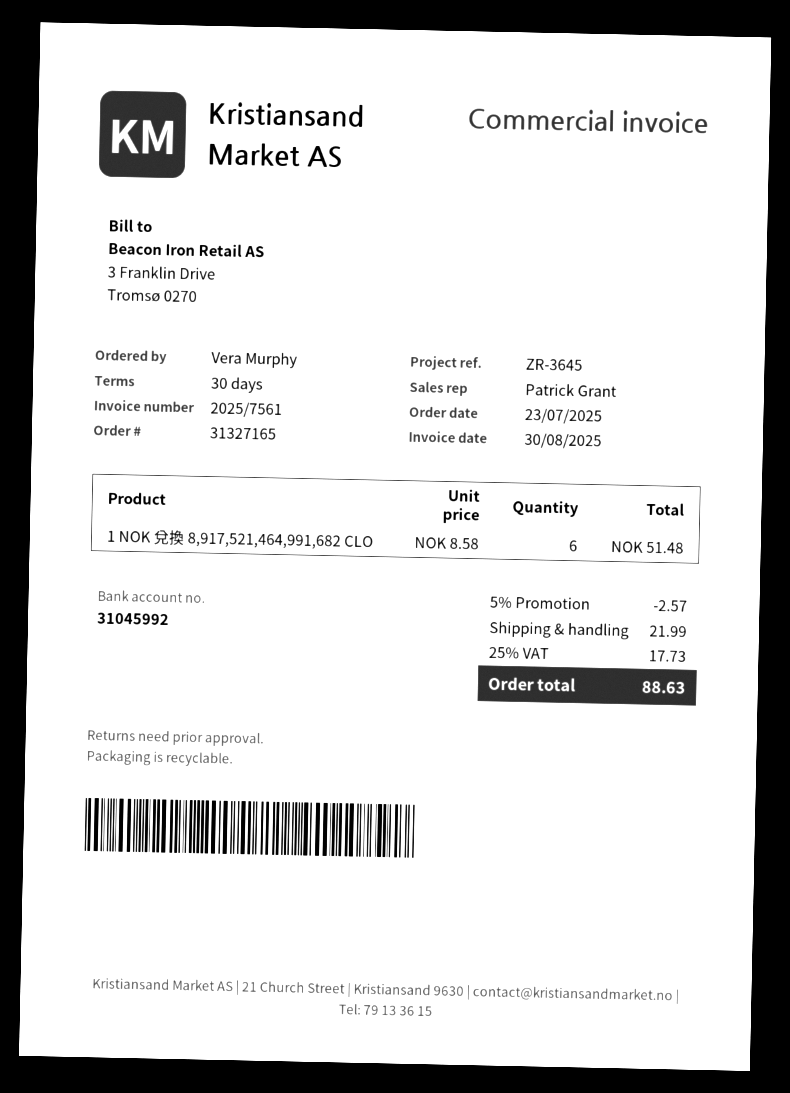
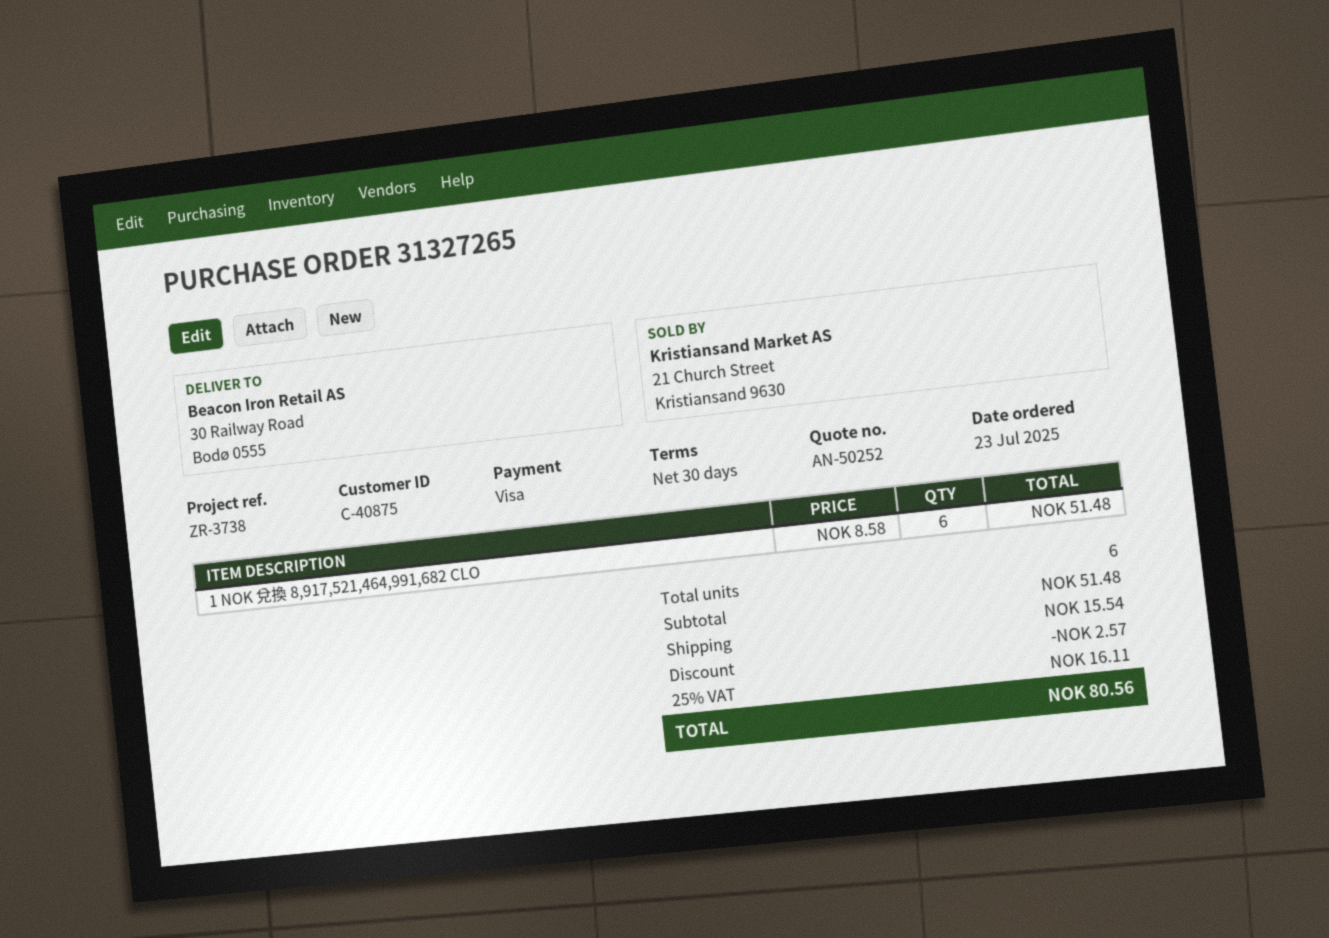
order number: 31327165 -> 31327265
reference: ZR-3645 -> ZR-3738
shipping: 21.99 -> 15.54
tax: 25% = 17.73 -> 25% = 16.11
total: 88.63 -> 80.56

